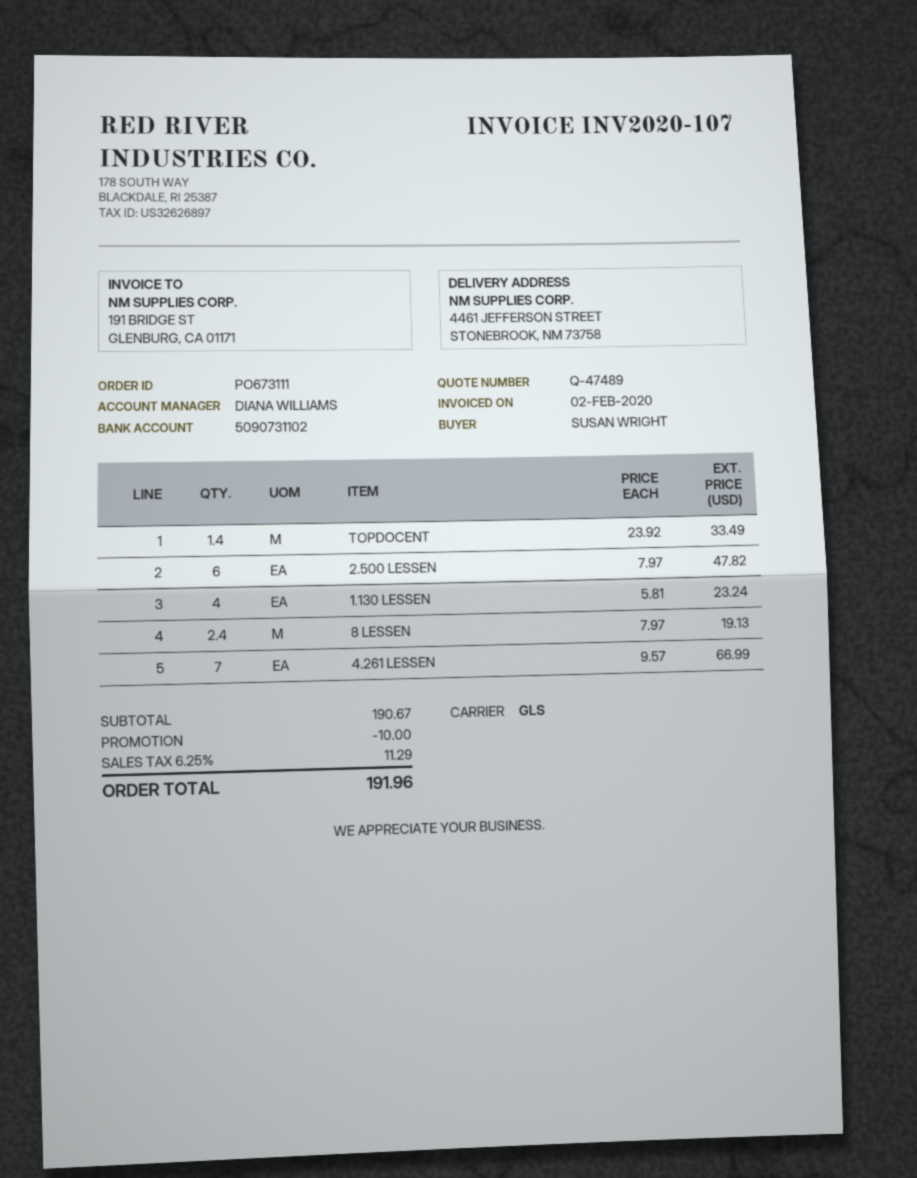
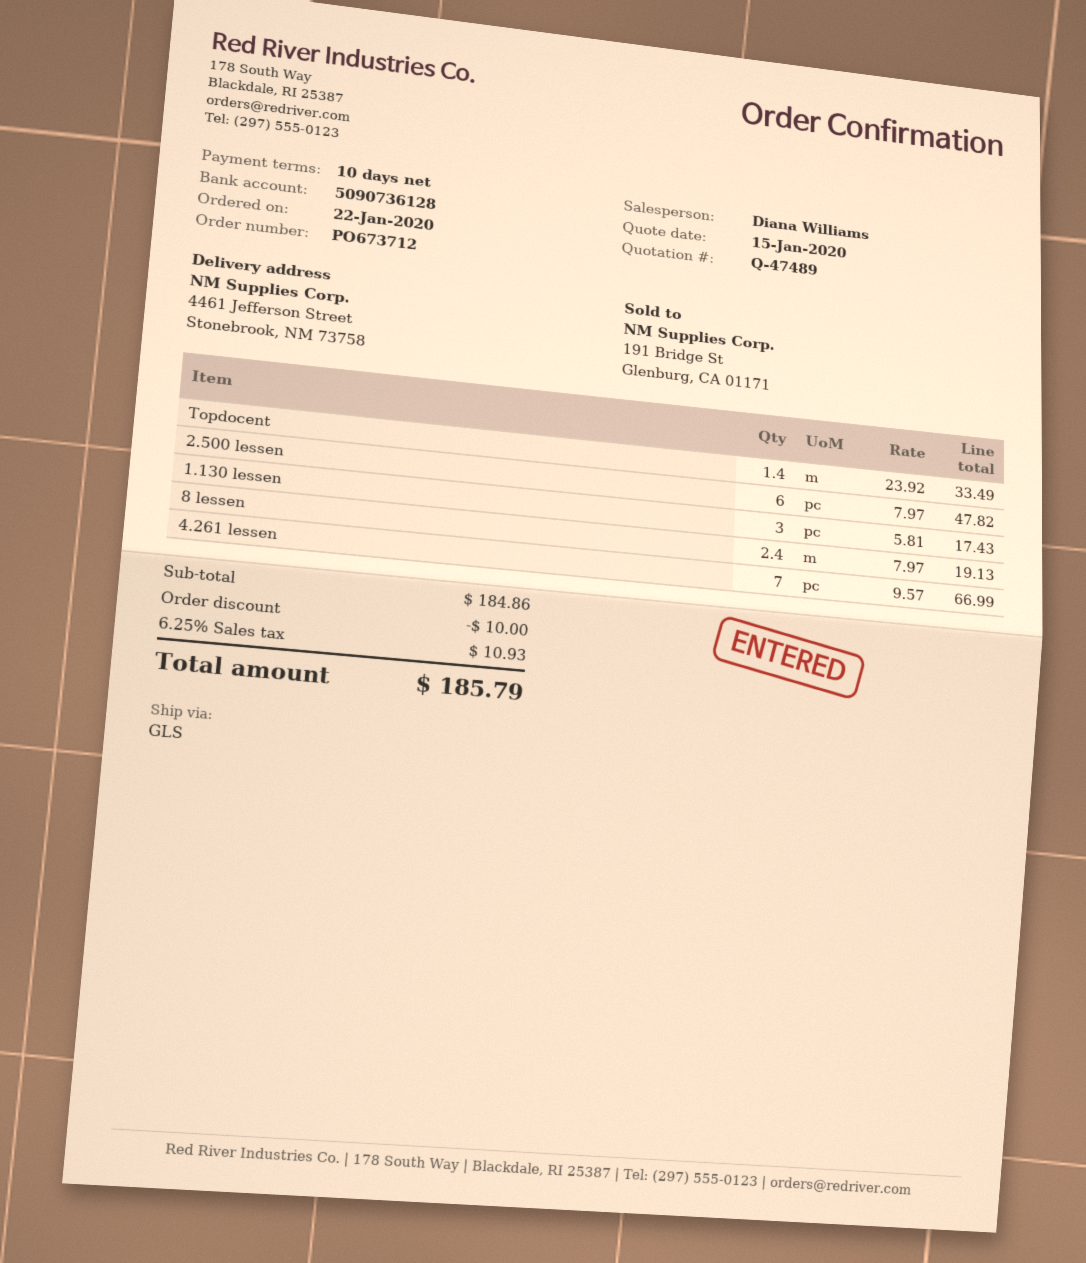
order number: PO673111 -> PO673712
bank account: 5090731102 -> 5090736128
1.130 LESSEN: 4 x 5.81 = 23.24 -> 3 x 5.81 = 17.43
subtotal: 190.67 -> 184.86
tax: 6.25% = 11.29 -> 6.25% = 10.93
total: 191.96 -> 185.79

